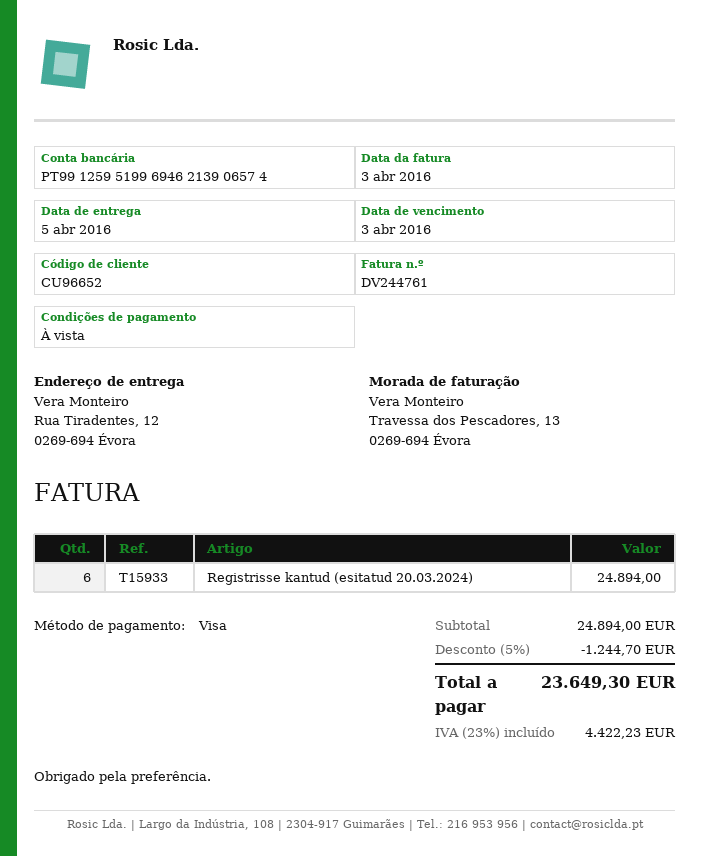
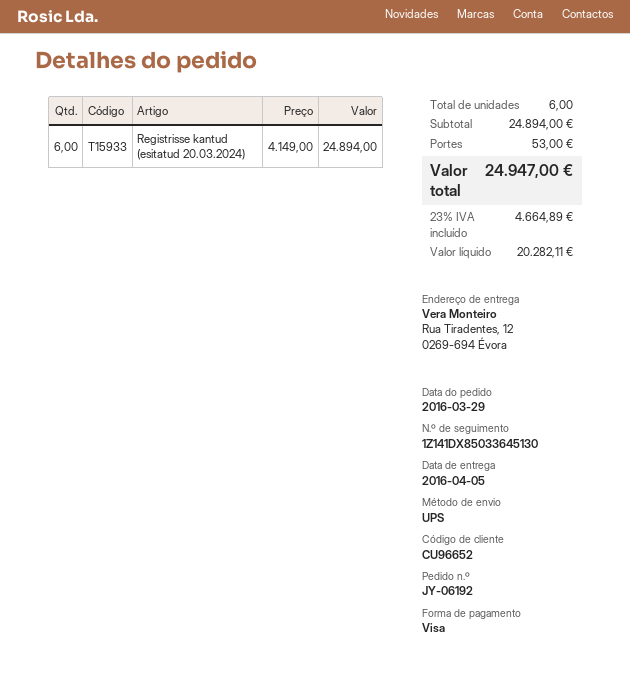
discount: 5% = 1244.70 -> none
shipping: none -> 53.00
tax: 23% = 4422.23 -> 23% = 4664.89
total: 23649.30 -> 24947.00

